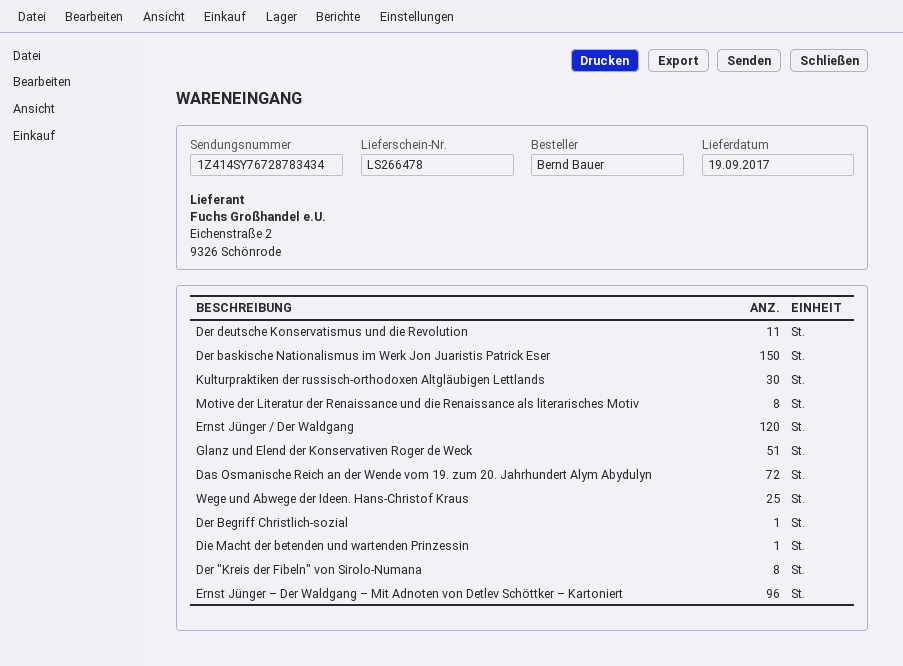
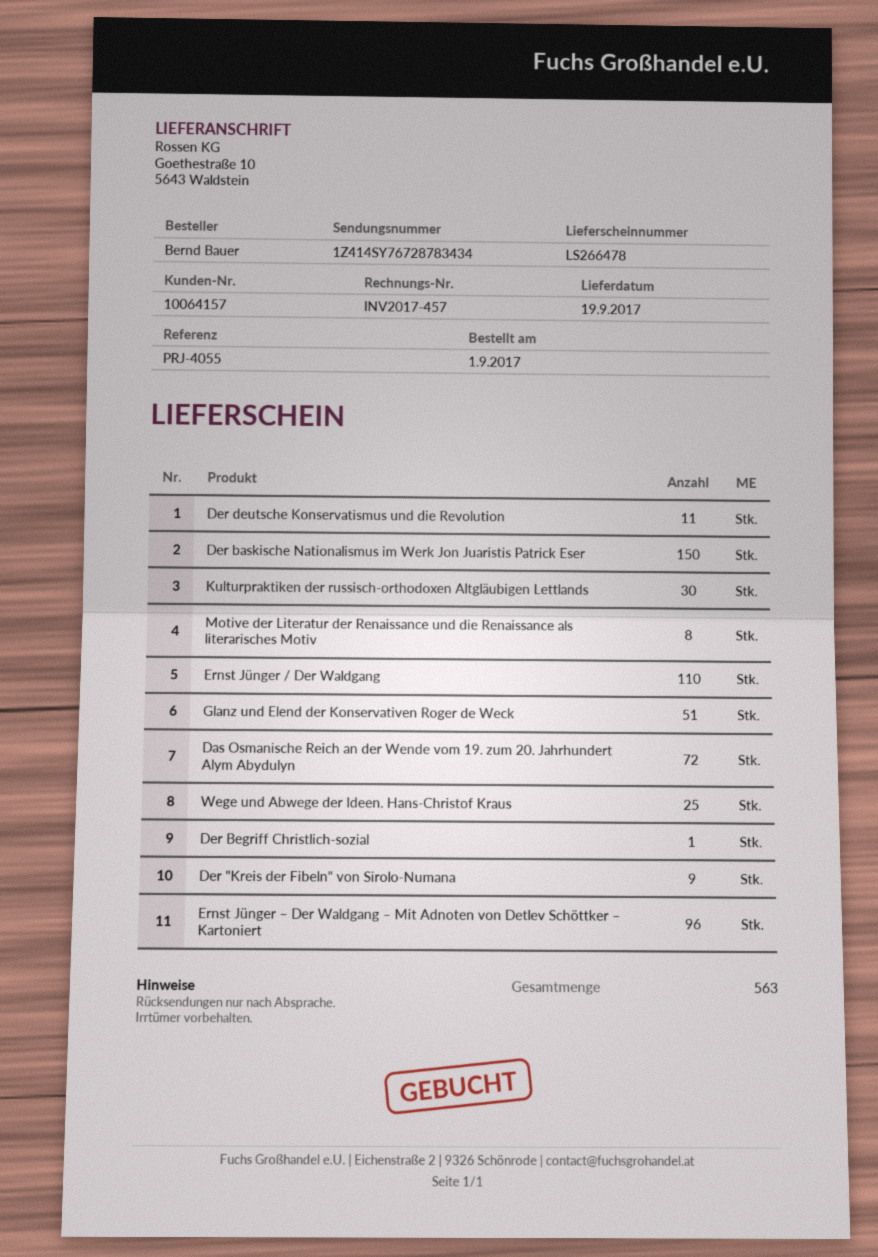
Ernst Jünger / Der Waldgang: 120 -> 110
Die Macht der betenden und wartenden Prinzessin: 1 -> none
Der "Kreis der Fibeln" von Sirolo-Numana: 8 -> 9

